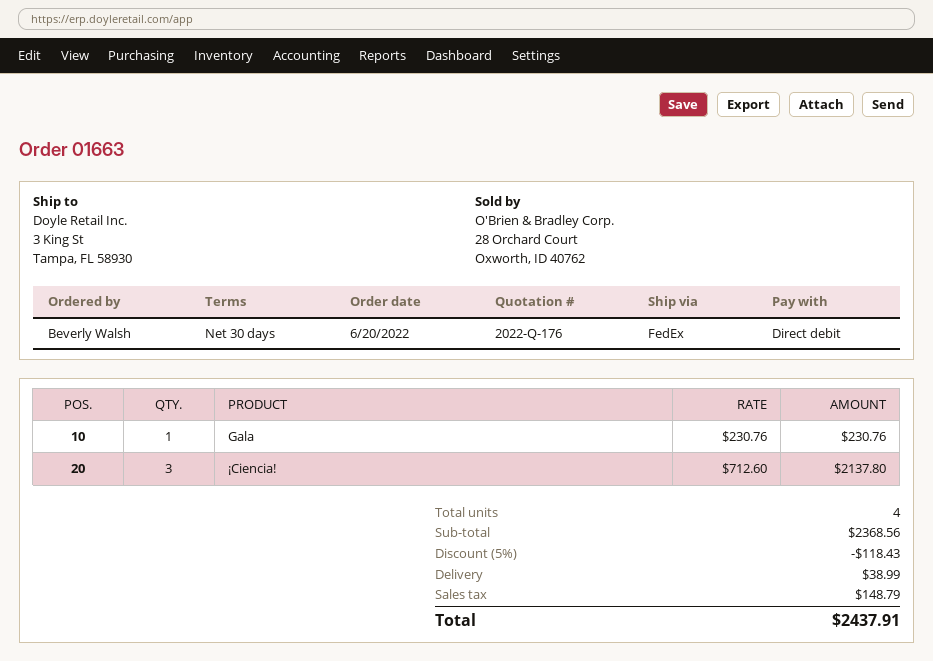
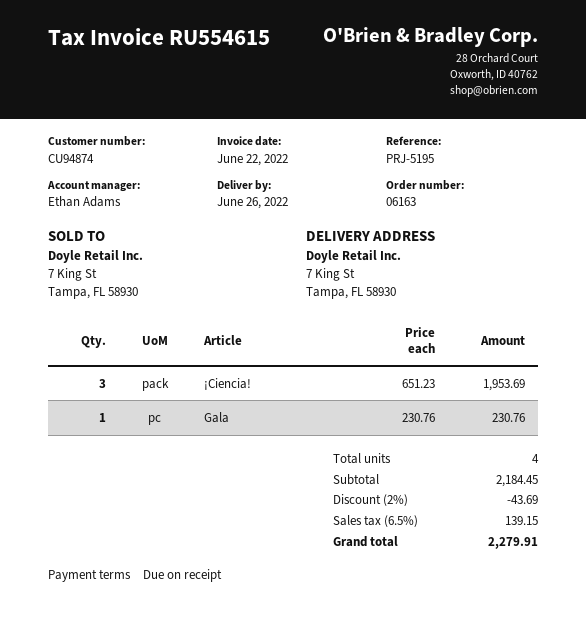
order number: 01663 -> 06163
payment terms: 30 days -> on receipt
ship to: 3 King St, Tampa, FL 58930 -> 7 King St, Tampa, FL 58930
¡Ciencia!: 3 x 712.60 = 2137.80 -> 3 x 651.23 = 1953.69
subtotal: 2368.56 -> 2184.45
discount: 5% = 118.43 -> 2% = 43.69
shipping: 38.99 -> none
tax: 148.79 -> 139.15
total: 2437.91 -> 2279.91

